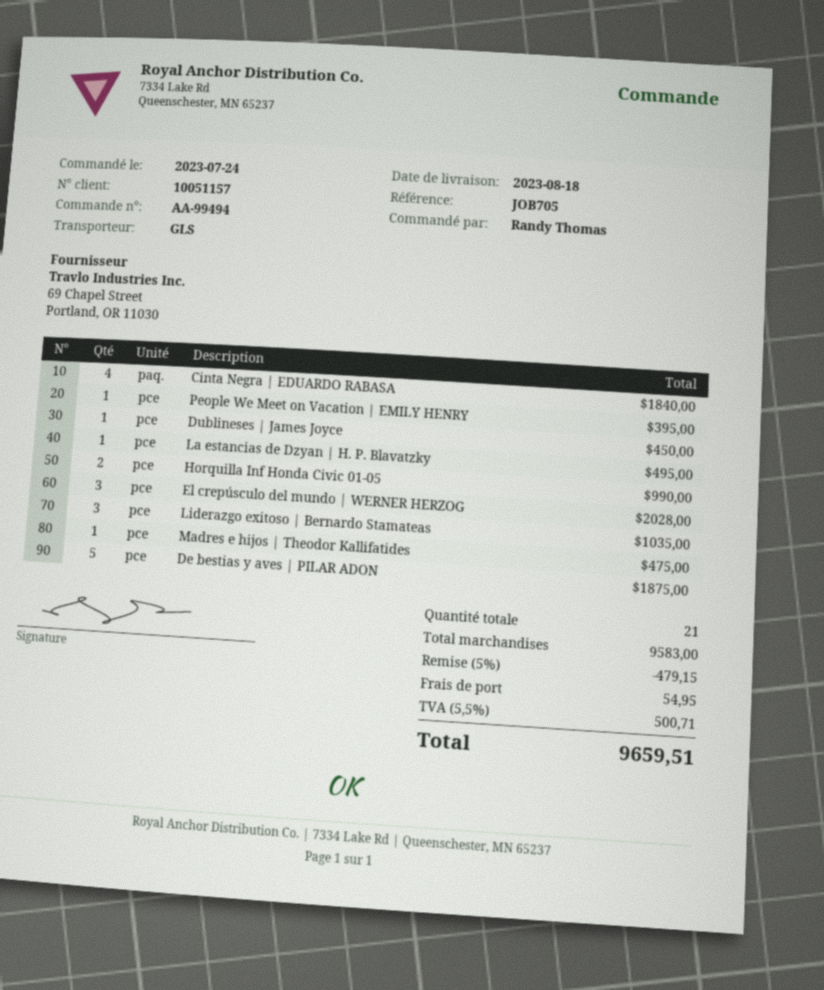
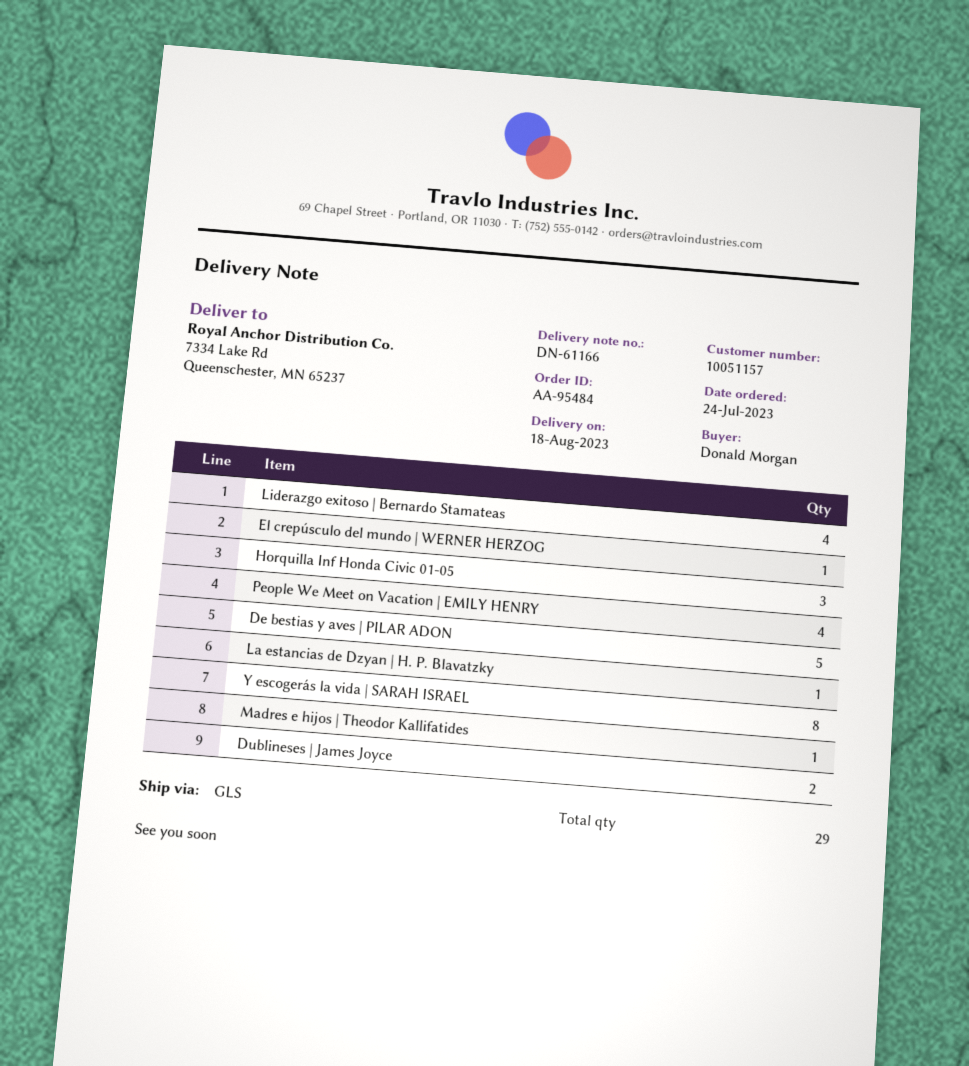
order number: AA-99494 -> AA-95484
ordered by: Randy Thomas -> Donald Morgan
Cinta Negra | EDUARDO RABASA: 4 -> none
People We Meet on Vacation | EMILY HENRY: 1 -> 4
Dublineses | James Joyce: 1 -> 2
Horquilla Inf Honda Civic 01-05: 2 -> 3
El crepúsculo del mundo | WERNER HERZOG: 3 -> 1
Liderazgo exitoso | Bernardo Stamateas: 3 -> 4
Y escogerás la vida | SARAH ISRAEL: none -> 8
total quantity: 21 -> 29

